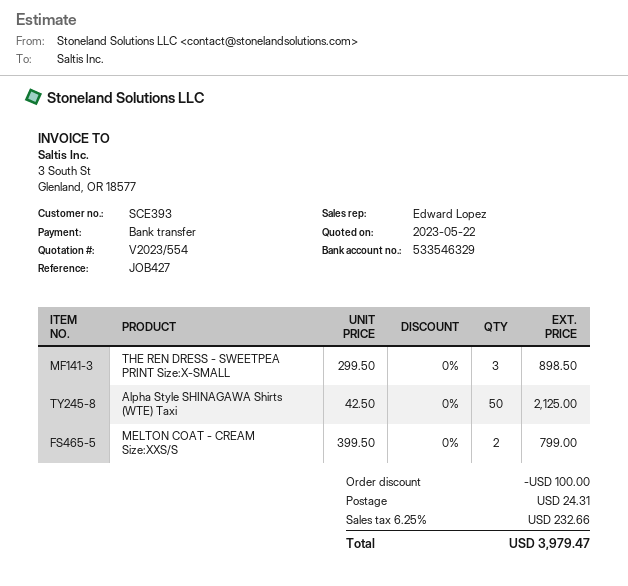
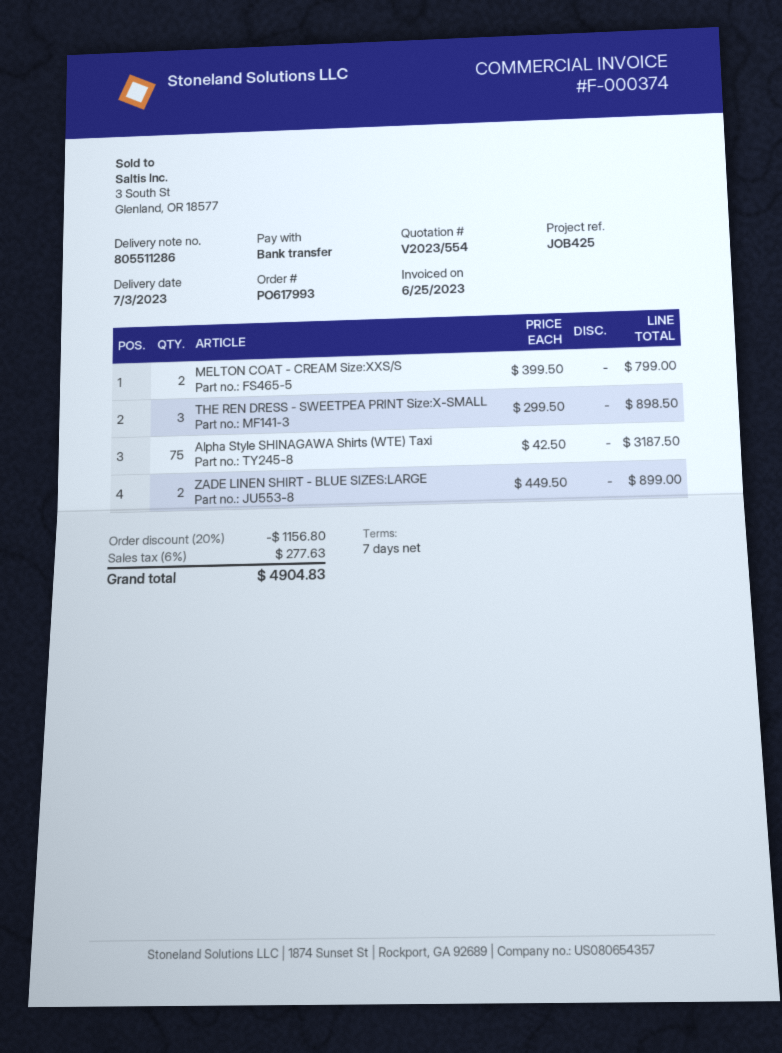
reference: JOB427 -> JOB425
Alpha Style SHINAGAWA Shirts (WTE) Taxi: 50 x 42.50 = 2125.00 -> 75 x 42.50 = 3187.50
ZADE LINEN SHIRT - BLUE SIZES:LARGE: none -> 2 x 449.50 = 899.00
discount: 100.00 -> 1156.80
shipping: 24.31 -> none
tax: 6.25% = 232.66 -> 6% = 277.63
total: 3979.47 -> 4904.83

